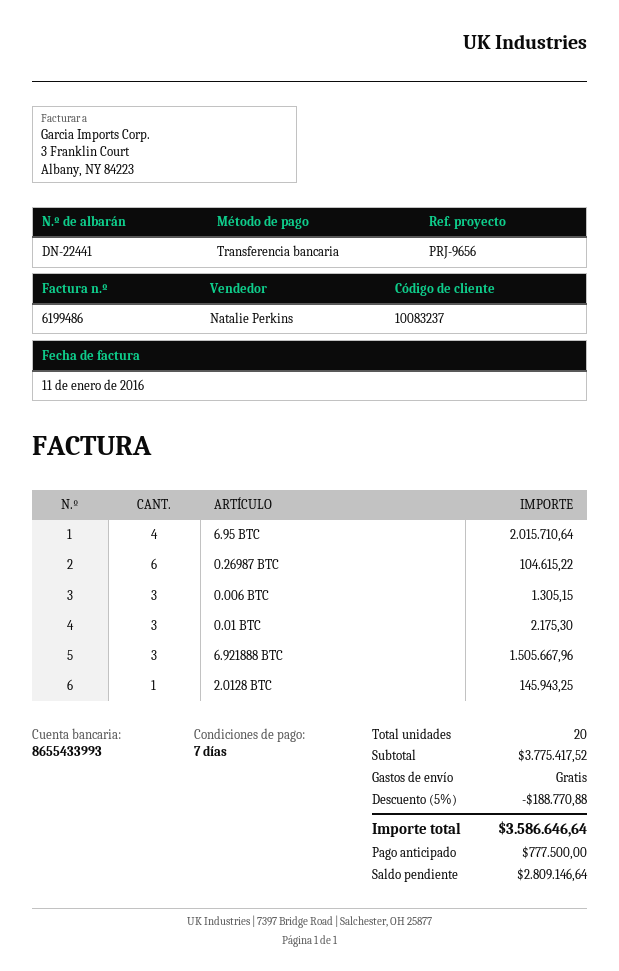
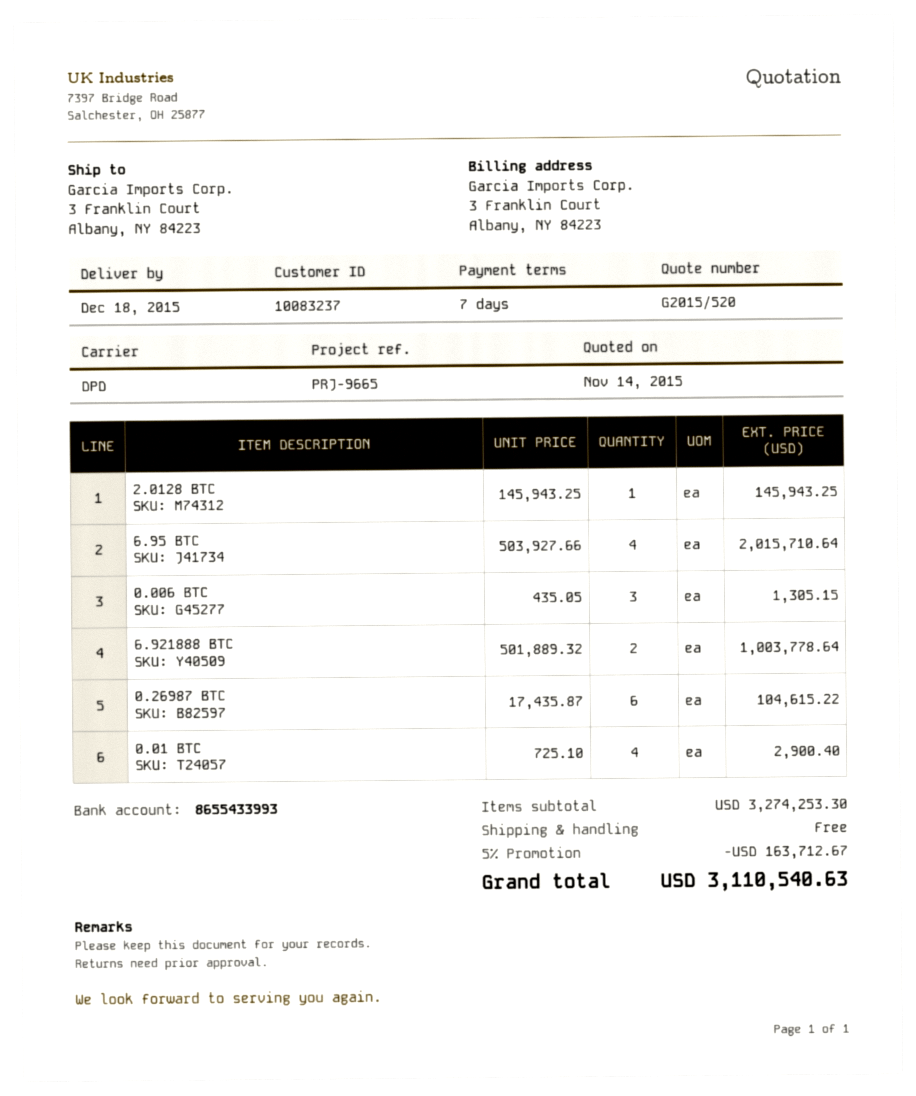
reference: PRJ-9656 -> PRJ-9665
0.01 BTC: 3 for 2175.30 -> 4 for 2900.40
6.921888 BTC: 3 for 1505667.96 -> 2 for 1003778.64
subtotal: 3775417.52 -> 3274253.30
discount: 5% = 188770.88 -> 5% = 163712.67
total: 3586646.64 -> 3110540.63

